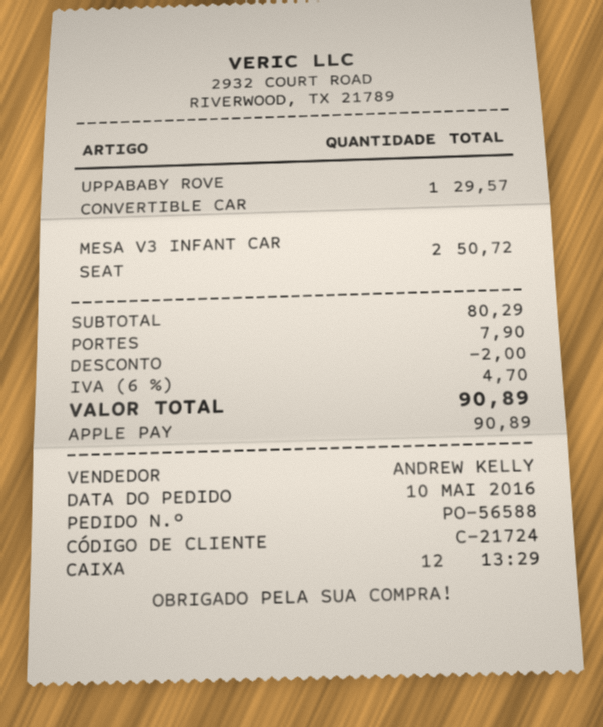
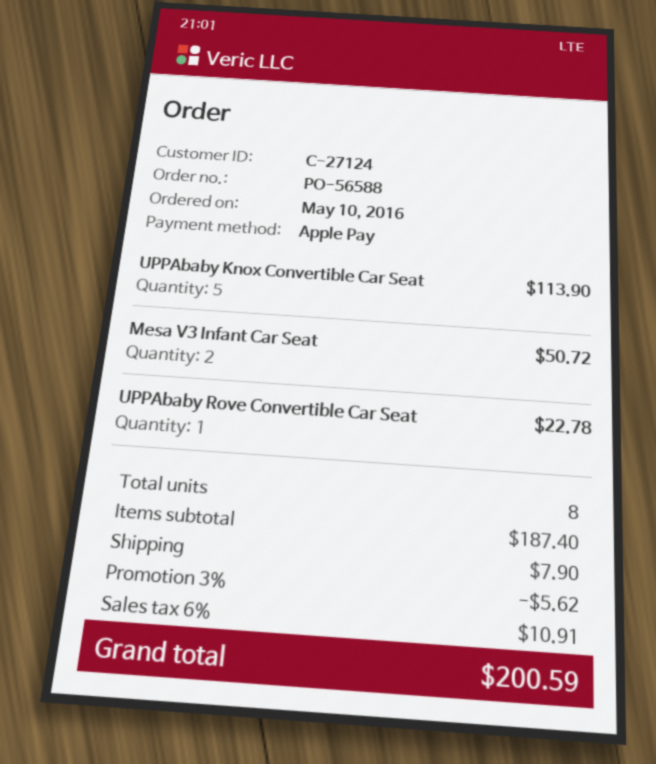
customer number: C-21724 -> C-27124
UPPABABY ROVE CONVERTIBLE CAR: 1 for 29.57 -> 1 for 22.78
UPPAbaby Knox Convertible Car Seat: none -> 5 for 113.90
subtotal: 80.29 -> 187.40
discount: 2.00 -> 5.62
tax: 6% = 4.70 -> 6% = 10.91
total: 90.89 -> 200.59

